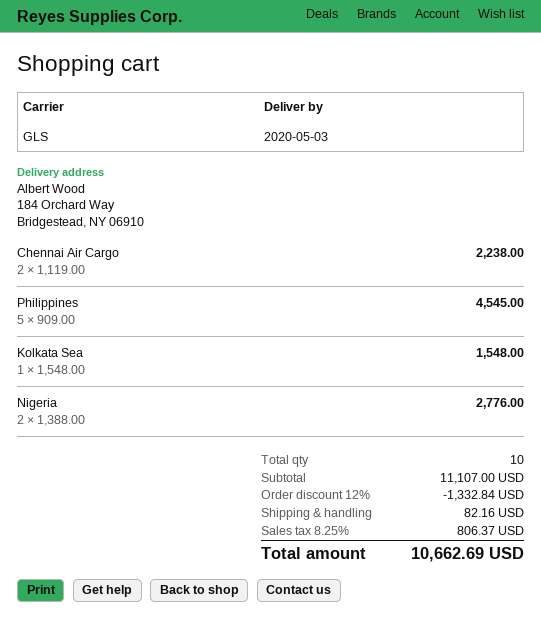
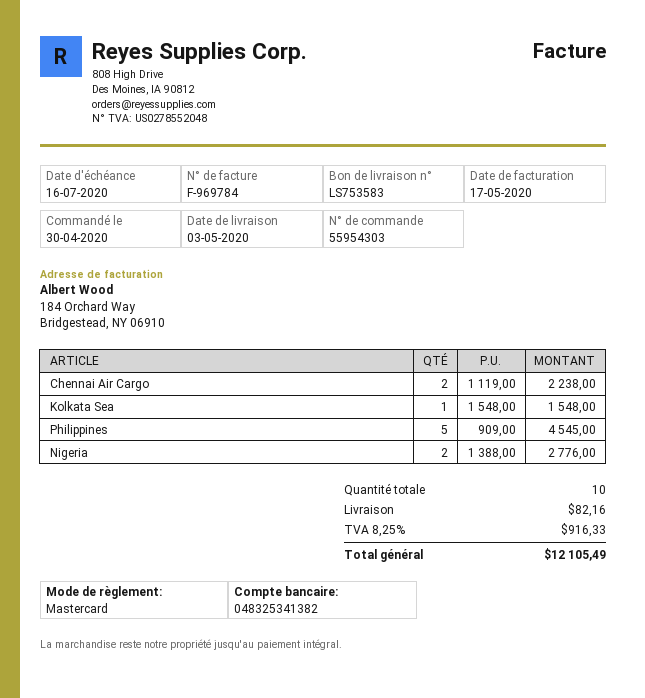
discount: 12% = 1332.84 -> none
tax: 8.25% = 806.37 -> 8.25% = 916.33
total: 10662.69 -> 12105.49

